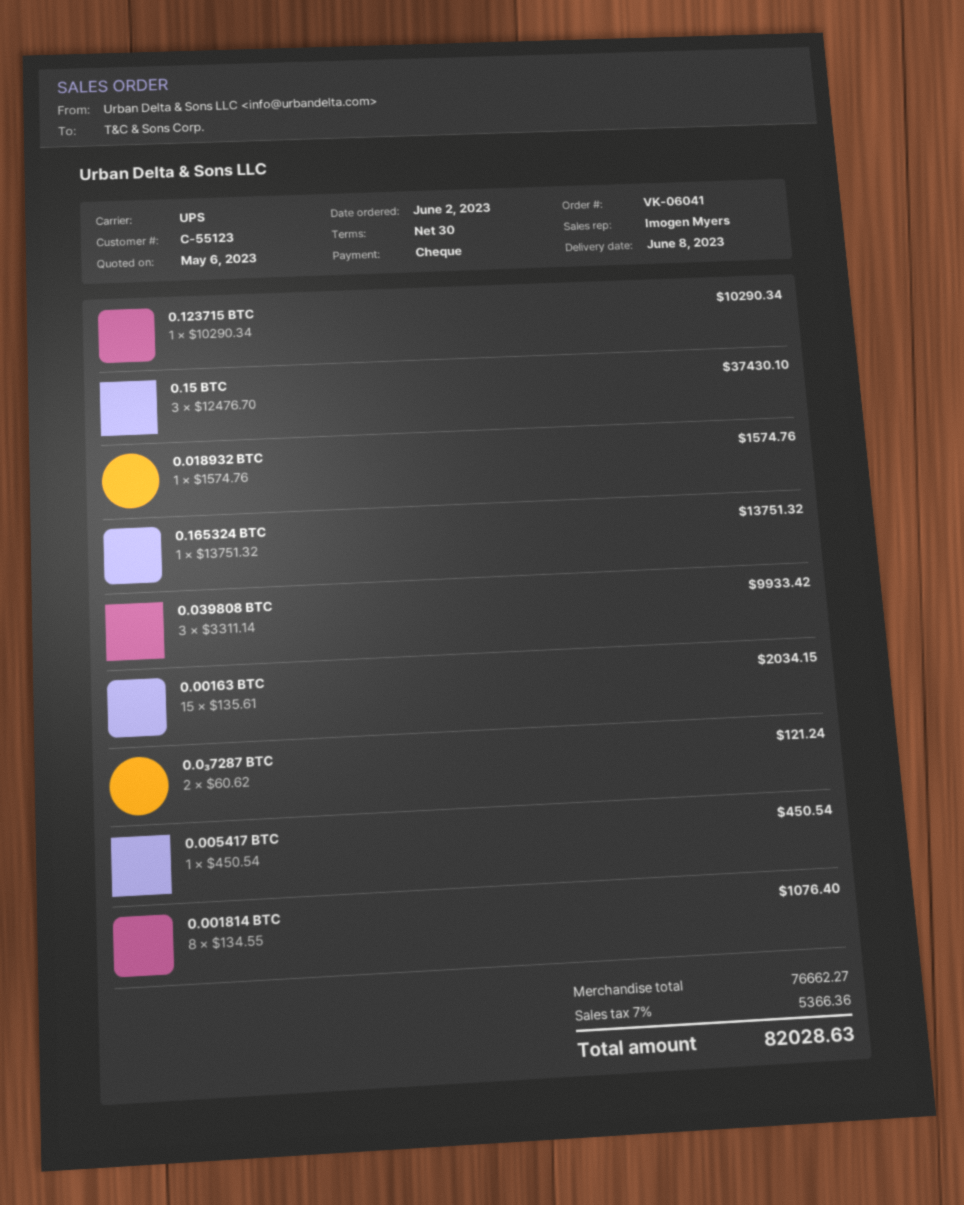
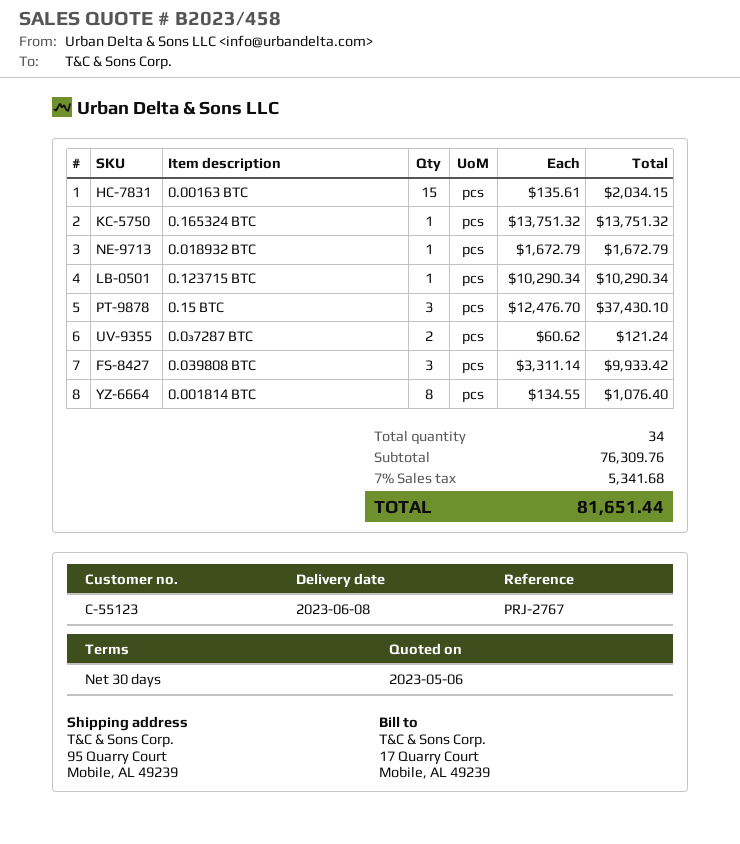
0.018932 BTC: 1 x 1574.76 = 1574.76 -> 1 x 1672.79 = 1672.79
0.005417 BTC: 1 x 450.54 = 450.54 -> none
subtotal: 76662.27 -> 76309.76
tax: 7% = 5366.36 -> 7% = 5341.68
total: 82028.63 -> 81651.44

